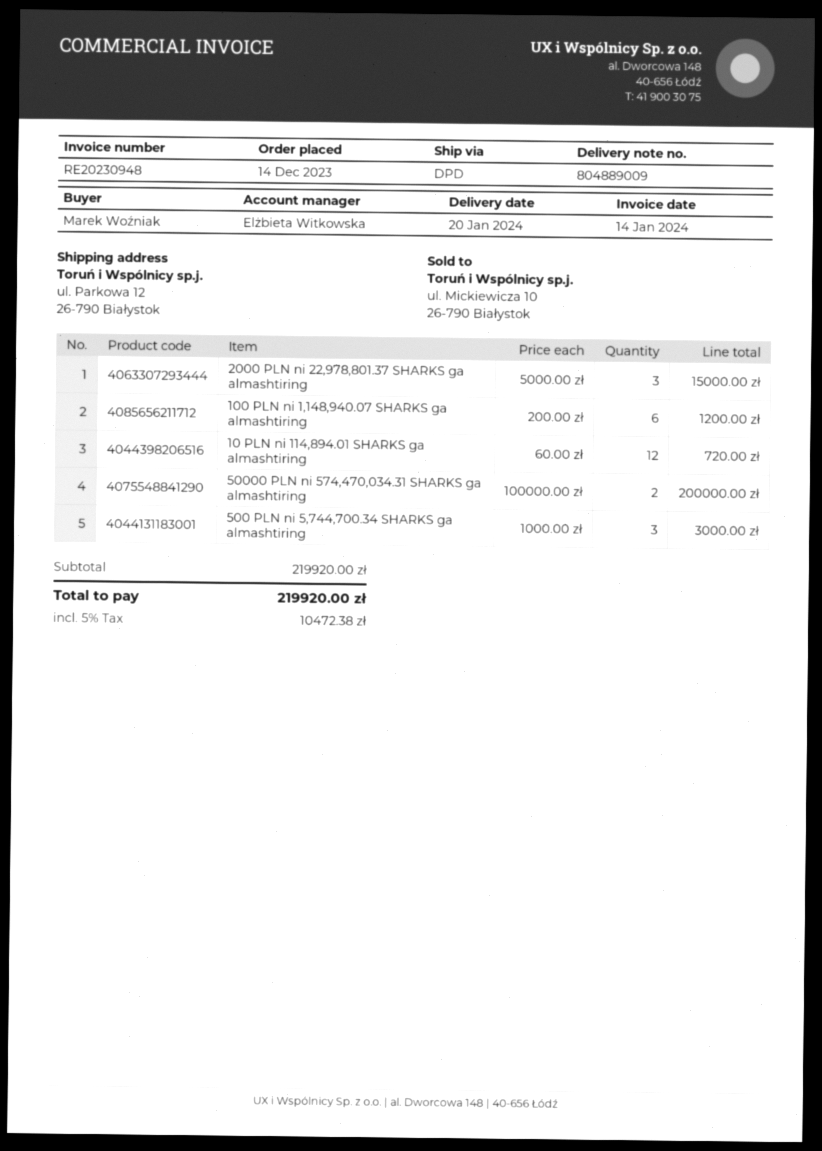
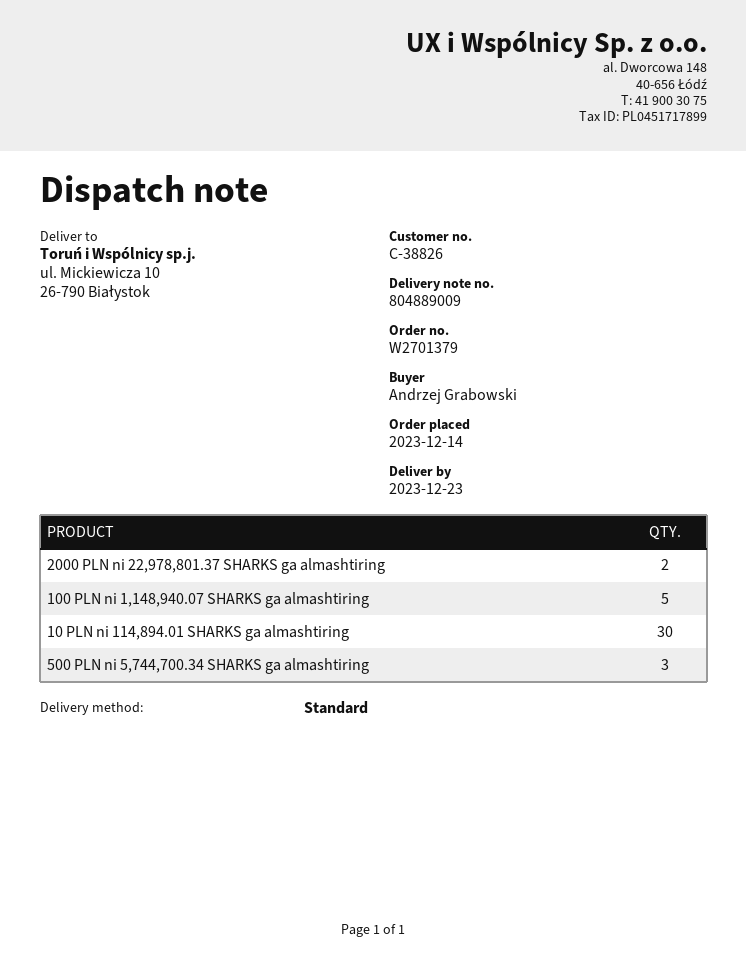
delivery date: 2024-01-20 -> 2023-12-23
ordered by: Marek Woźniak -> Andrzej Grabowski
shipping method: DPD -> standard
ship to: ul. Parkowa 12, 26-790 Białystok -> ul. Mickiewicza 10, 26-790 Białystok
2000 PLN ni 22,978,801.37 SHARKS ga almashtiring: 3 -> 2
100 PLN ni 1,148,940.07 SHARKS ga almashtiring: 6 -> 5
10 PLN ni 114,894.01 SHARKS ga almashtiring: 12 -> 30
50000 PLN ni 574,470,034.31 SHARKS ga almashtiring: 2 -> none

